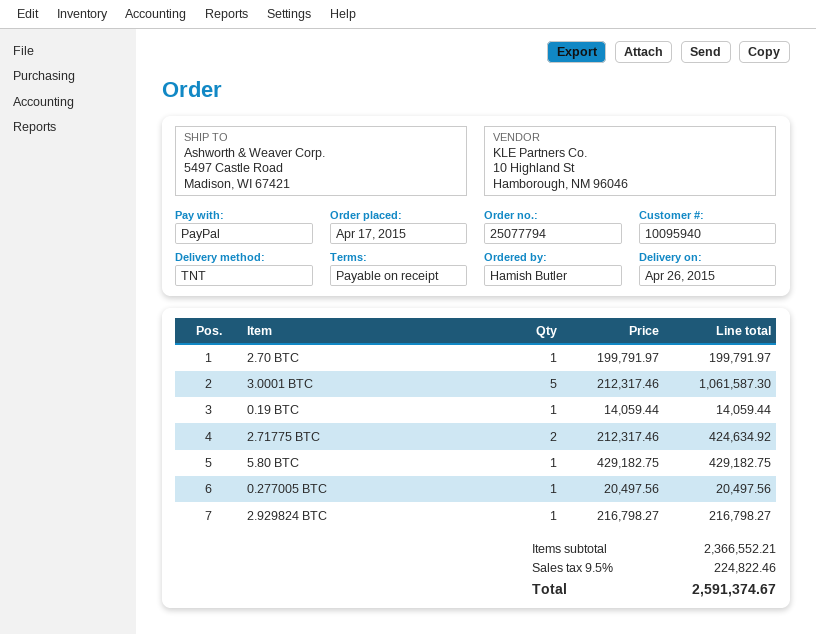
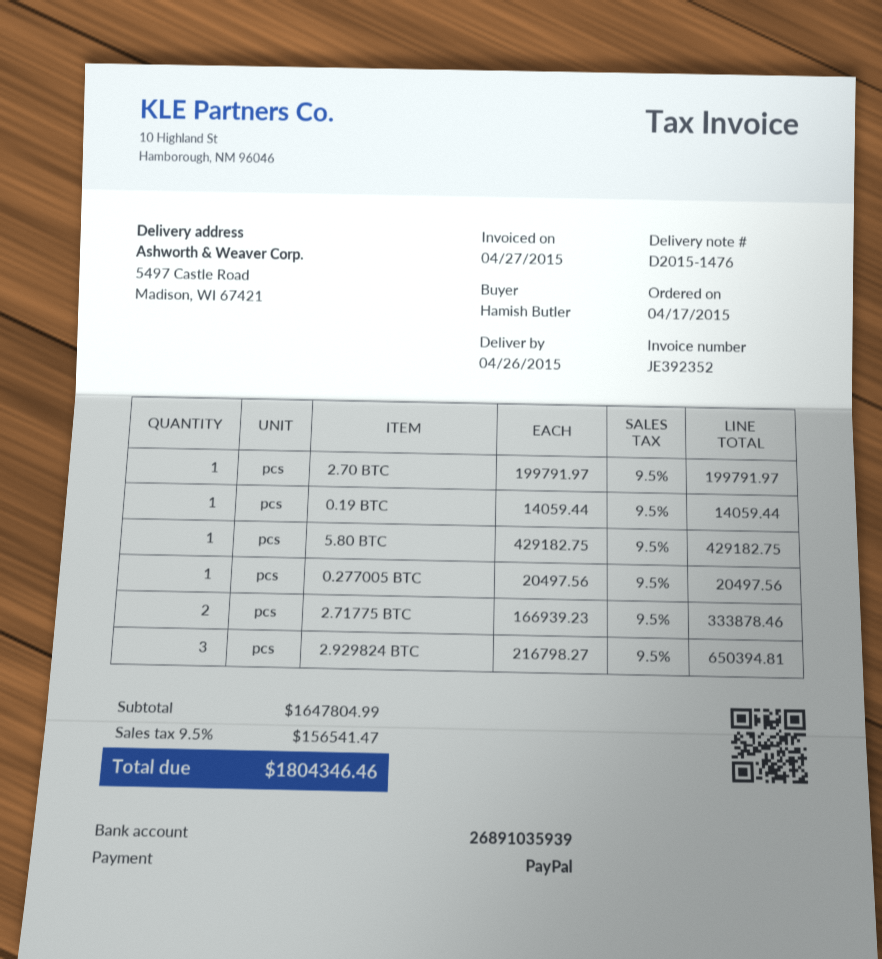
3.0001 BTC: 5 x 212317.46 = 1061587.30 -> none
2.71775 BTC: 2 x 212317.46 = 424634.92 -> 2 x 166939.23 = 333878.46
2.929824 BTC: 1 x 216798.27 = 216798.27 -> 3 x 216798.27 = 650394.81
subtotal: 2366552.21 -> 1647804.99
tax: 9.5% = 224822.46 -> 9.5% = 156541.47
total: 2591374.67 -> 1804346.46

